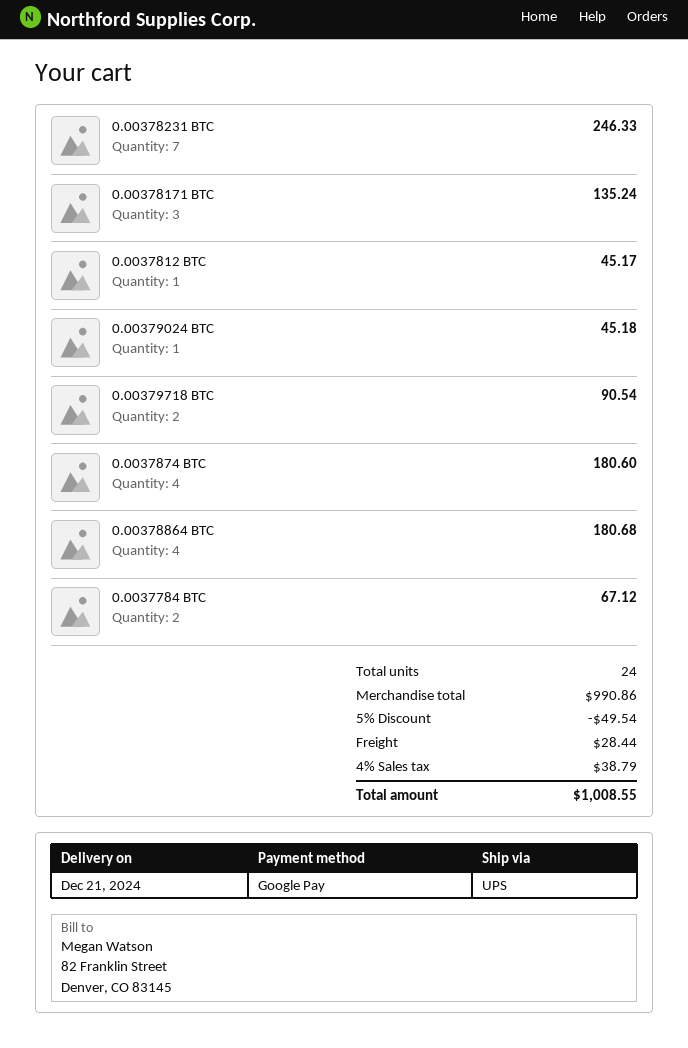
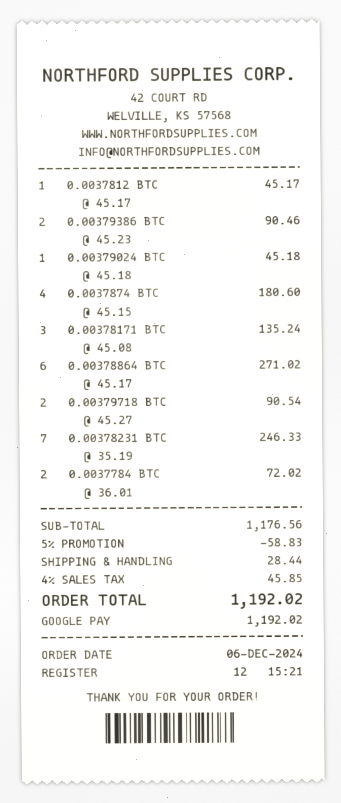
0.00378864 BTC: 4 for 180.68 -> 6 for 271.02
0.0037784 BTC: 2 for 67.12 -> 2 for 72.02
0.00379386 BTC: none -> 2 for 90.46
subtotal: 990.86 -> 1176.56
discount: 5% = 49.54 -> 5% = 58.83
tax: 4% = 38.79 -> 4% = 45.85
total: 1008.55 -> 1192.02

